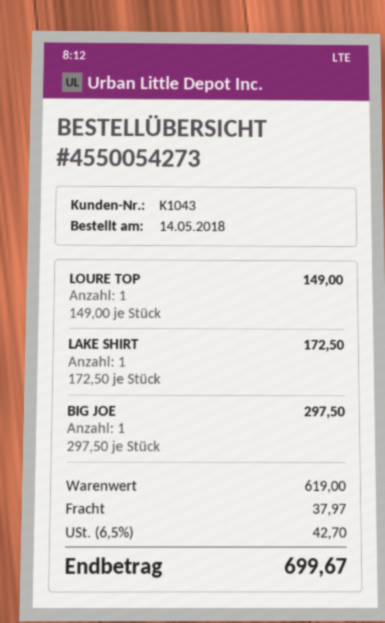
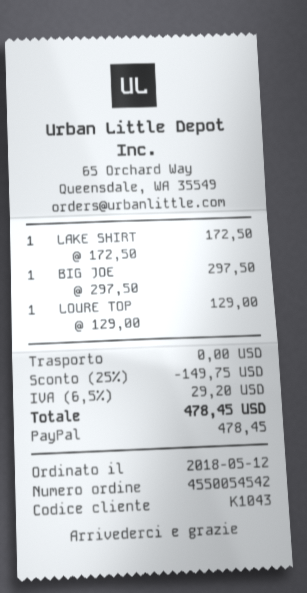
order number: 4550054273 -> 4550054542
order date: 2018-05-14 -> 2018-05-12
LOURE TOP: 1 x 149.00 = 149.00 -> 1 x 129.00 = 129.00
discount: none -> 25% = 149.75
shipping: 37.97 -> 0.00
tax: 6.5% = 42.70 -> 6.5% = 29.20
total: 699.67 -> 478.45

